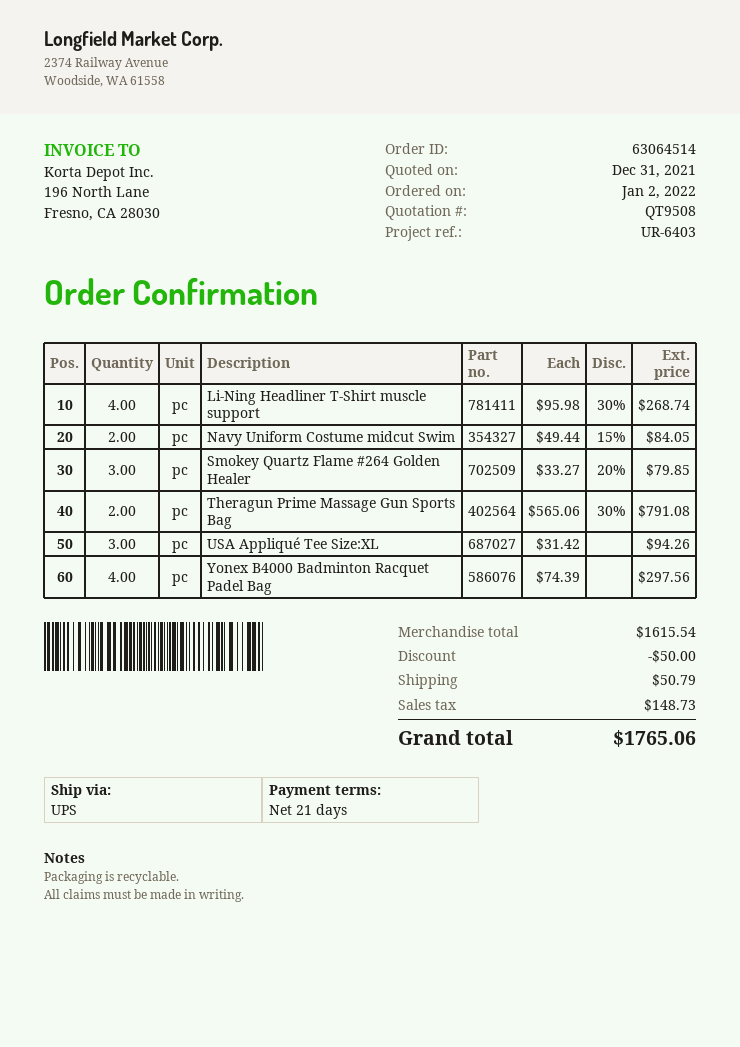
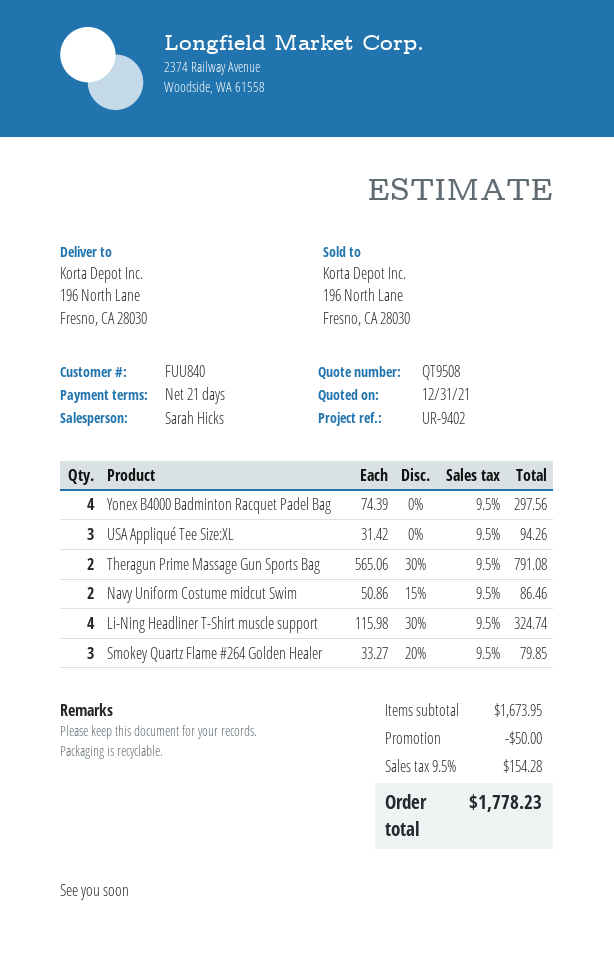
reference: UR-6403 -> UR-9402
Li-Ning Headliner T-Shirt muscle support: 4 x 95.98 - 30% = 268.74 -> 4 x 115.98 - 30% = 324.74
Navy Uniform Costume midcut Swim: 2 x 49.44 - 15% = 84.05 -> 2 x 50.86 - 15% = 86.46
subtotal: 1615.54 -> 1673.95
shipping: 50.79 -> none
tax: 148.73 -> 154.28
total: 1765.06 -> 1778.23

